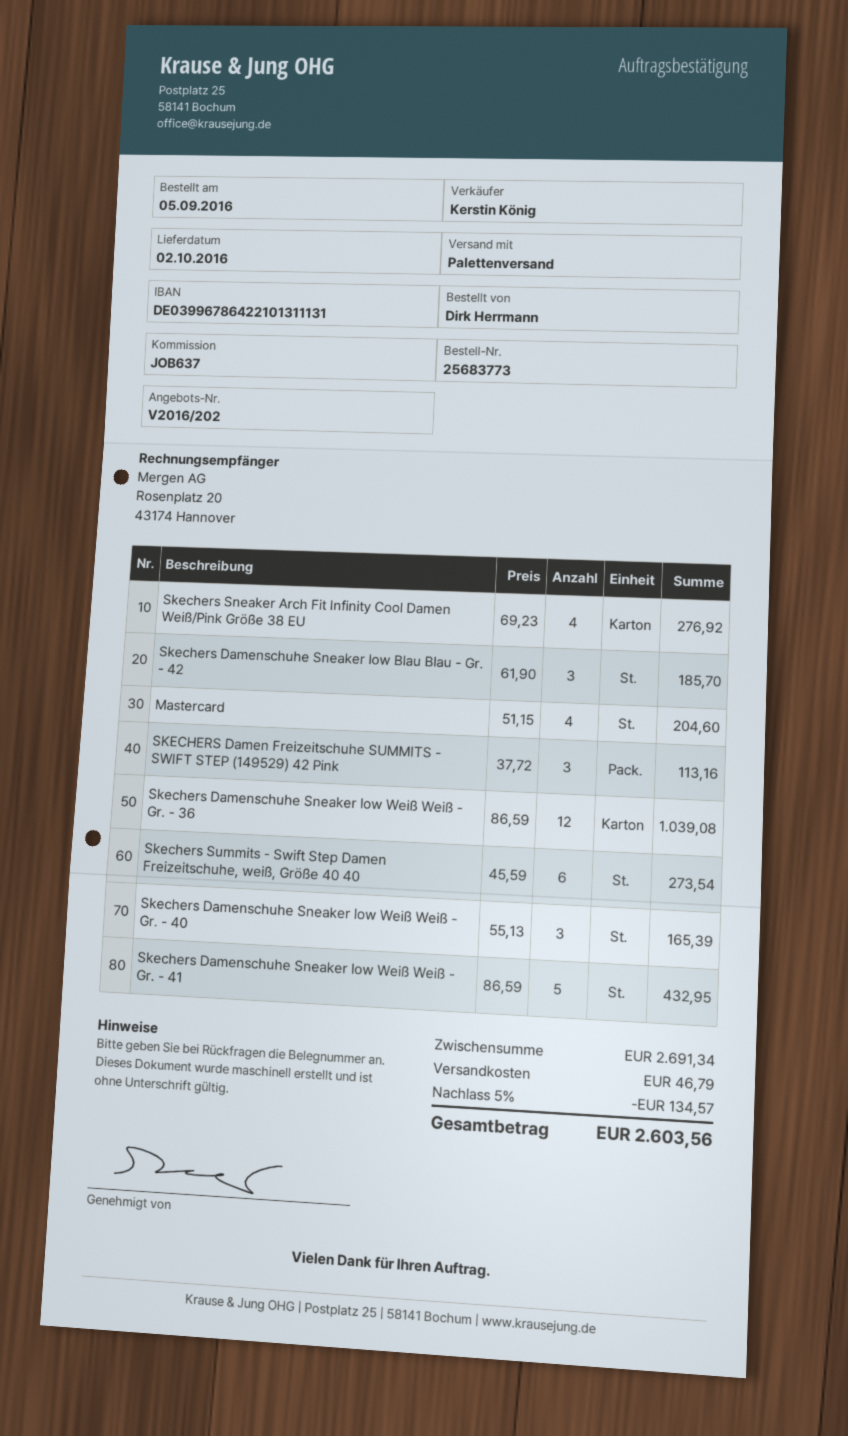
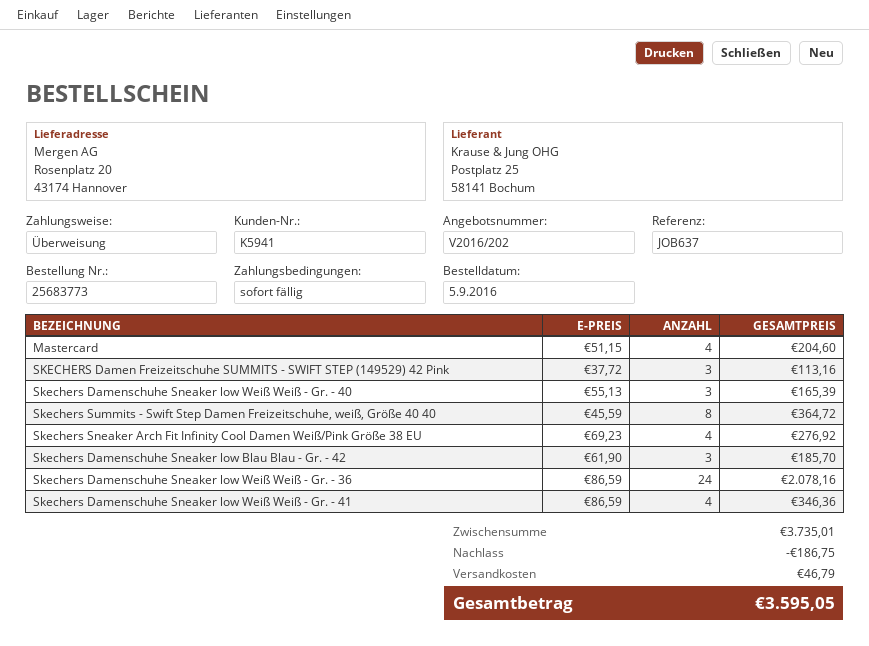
Skechers Damenschuhe Sneaker low Weiß Weiß - Gr. - 36: 12 x 86.59 = 1039.08 -> 24 x 86.59 = 2078.16
Skechers Summits - Swift Step Damen Freizeitschuhe, weiß, Größe 40 40: 6 x 45.59 = 273.54 -> 8 x 45.59 = 364.72
Skechers Damenschuhe Sneaker low Weiß Weiß - Gr. - 41: 5 x 86.59 = 432.95 -> 4 x 86.59 = 346.36
subtotal: 2691.34 -> 3735.01
discount: 134.57 -> 186.75
total: 2603.56 -> 3595.05

